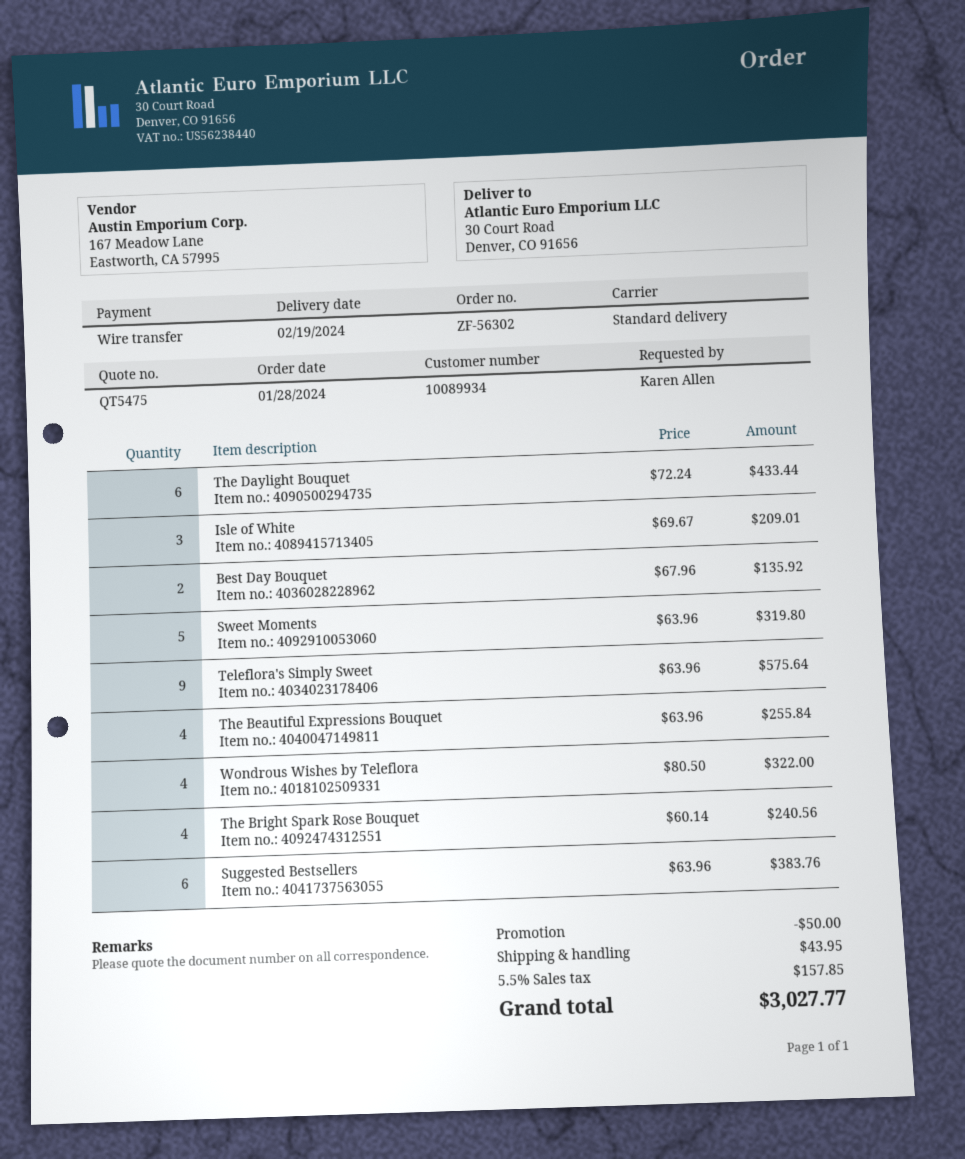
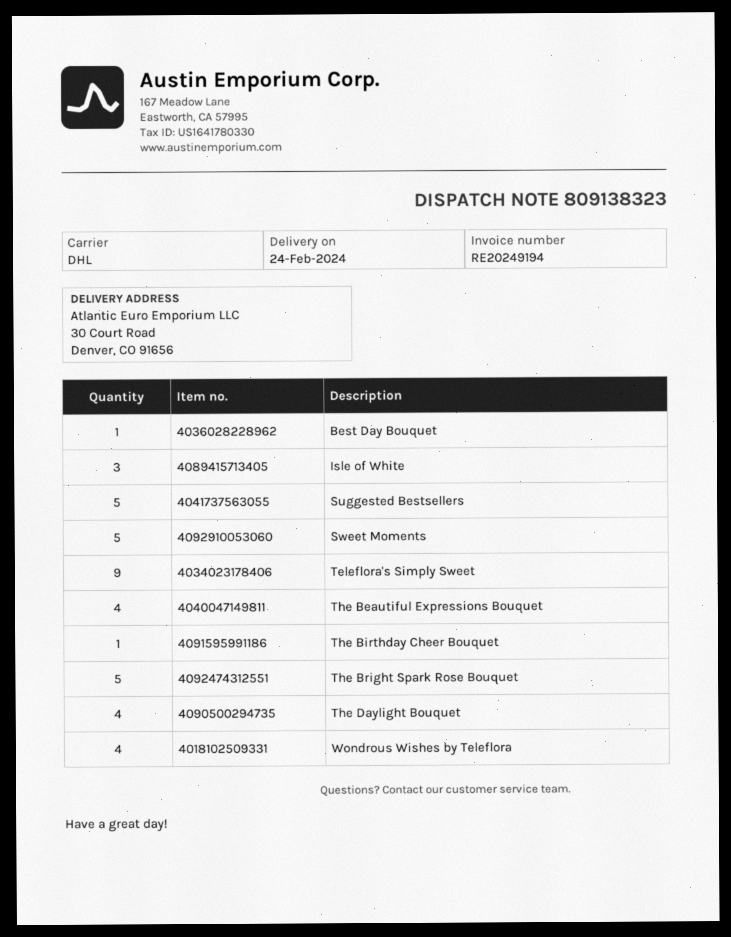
delivery date: 2024-02-19 -> 2024-02-24
shipping method: standard -> DHL
The Daylight Bouquet: 6 -> 4
Best Day Bouquet: 2 -> 1
The Bright Spark Rose Bouquet: 4 -> 5
Suggested Bestsellers: 6 -> 5
The Birthday Cheer Bouquet: none -> 1

